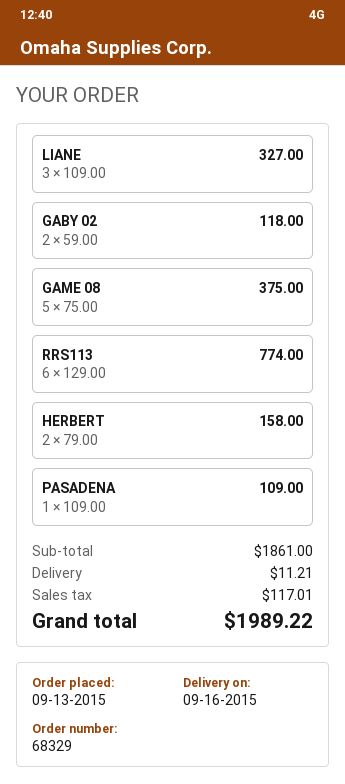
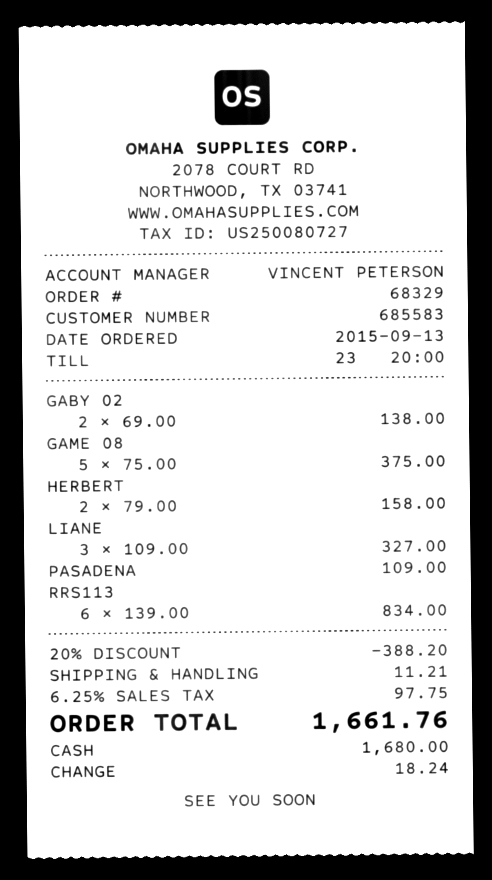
GABY 02: 2 x 59.00 = 118.00 -> 2 x 69.00 = 138.00
RRS113: 6 x 129.00 = 774.00 -> 6 x 139.00 = 834.00
discount: none -> 20% = 388.20
tax: 117.01 -> 97.75
total: 1989.22 -> 1661.76

